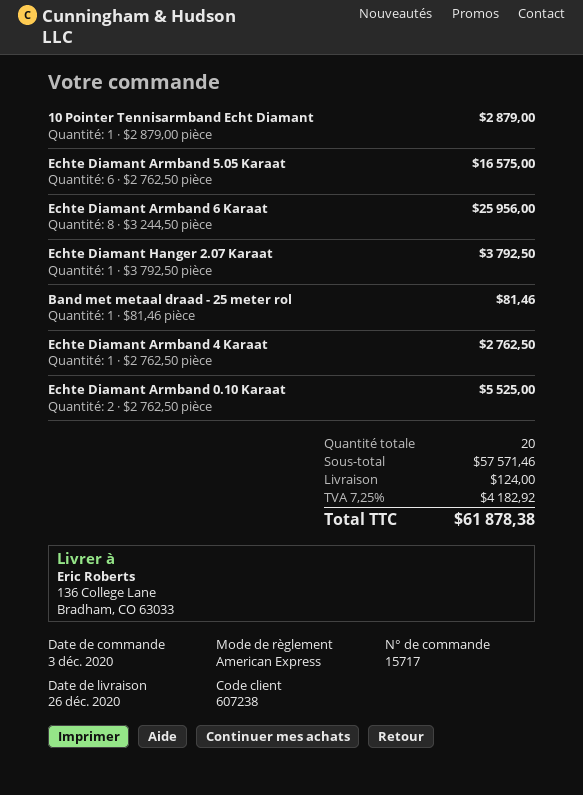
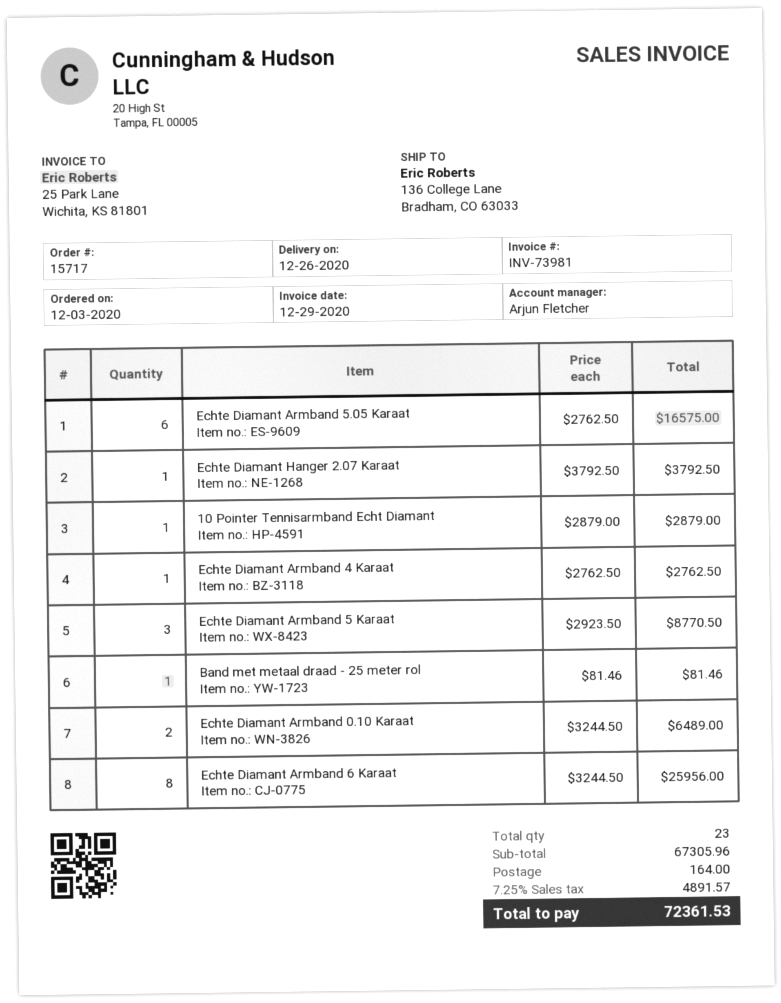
Echte Diamant Armband 0.10 Karaat: 2 x 2762.50 = 5525.00 -> 2 x 3244.50 = 6489.00
Echte Diamant Armband 5 Karaat: none -> 3 x 2923.50 = 8770.50
total quantity: 20 -> 23
subtotal: 57571.46 -> 67305.96
shipping: 124.00 -> 164.00
tax: 7.25% = 4182.92 -> 7.25% = 4891.57
total: 61878.38 -> 72361.53

